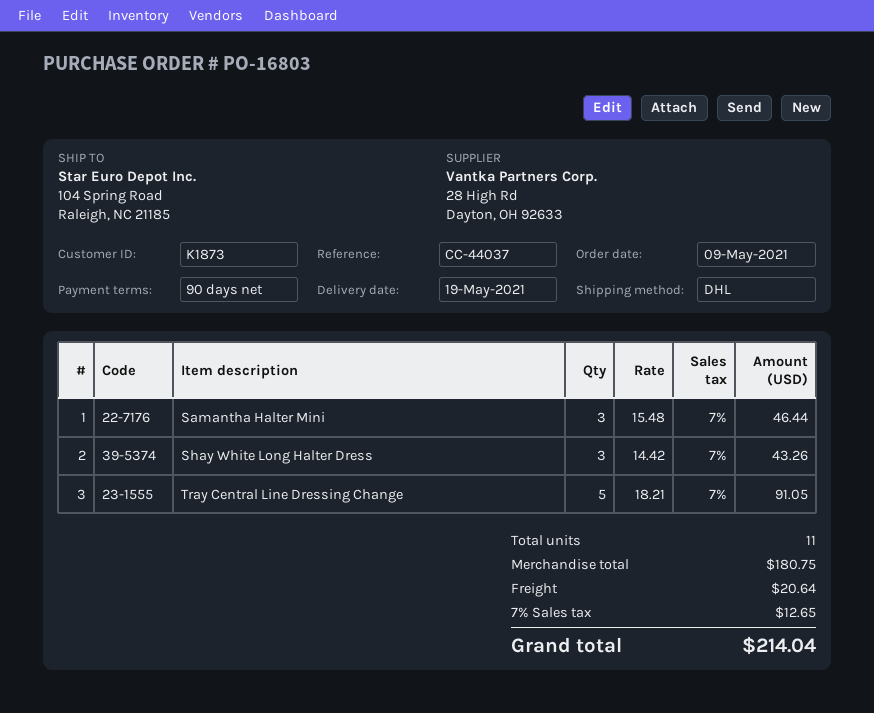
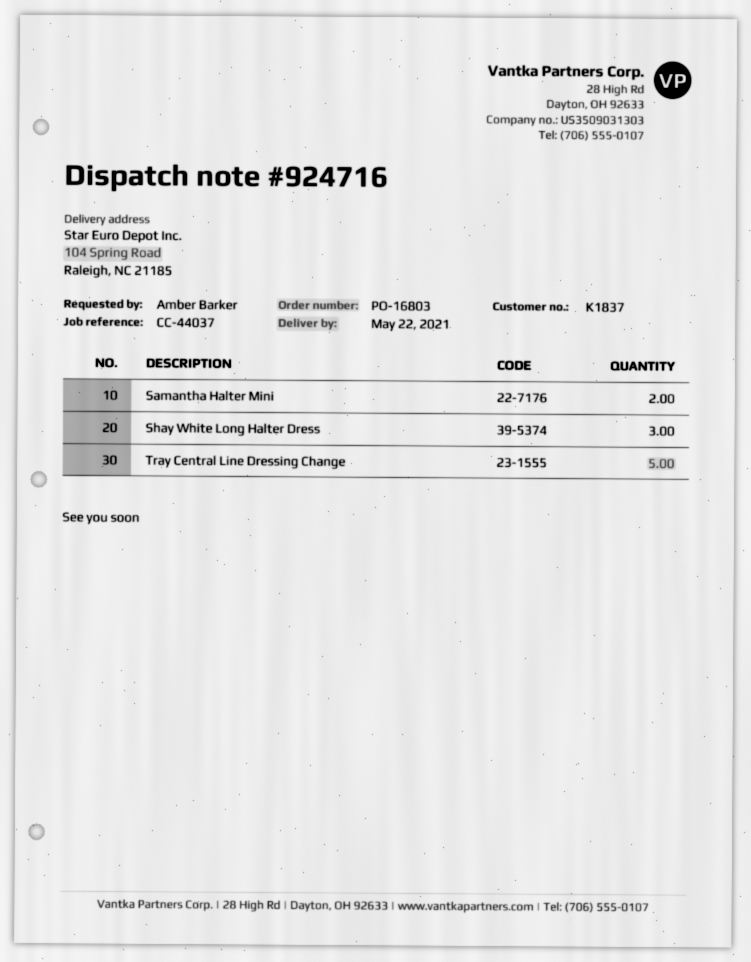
delivery date: 2021-05-19 -> 2021-05-22
customer number: K1873 -> K1837
Samantha Halter Mini: 3 -> 2

